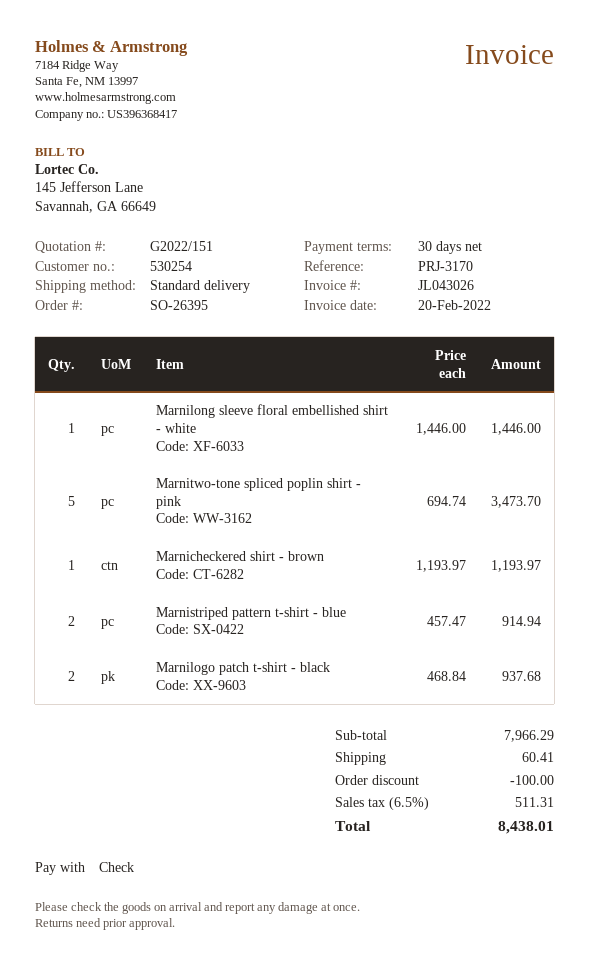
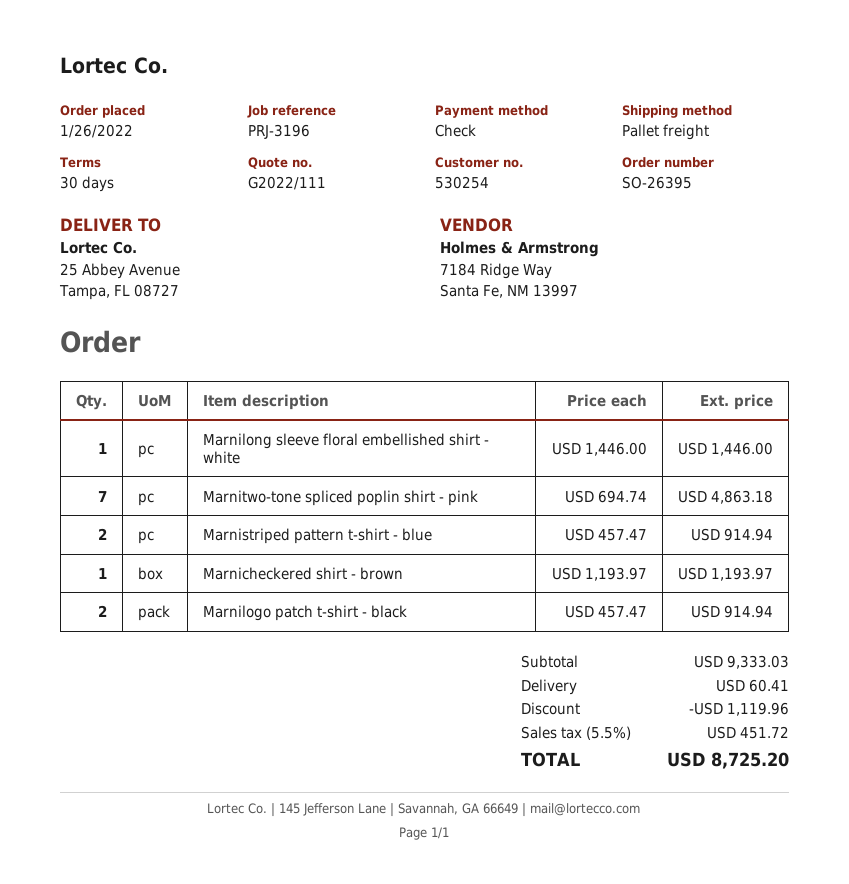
quote number: G2022/151 -> G2022/111
reference: PRJ-3170 -> PRJ-3196
shipping method: standard -> pallet freight
Marnitwo-tone spliced poplin shirt - pink: 5 x 694.74 = 3473.70 -> 7 x 694.74 = 4863.18
Marnilogo patch t-shirt - black: 2 x 468.84 = 937.68 -> 2 x 457.47 = 914.94
subtotal: 7966.29 -> 9333.03
discount: 100.00 -> 1119.96
tax: 6.5% = 511.31 -> 5.5% = 451.72
total: 8438.01 -> 8725.20

